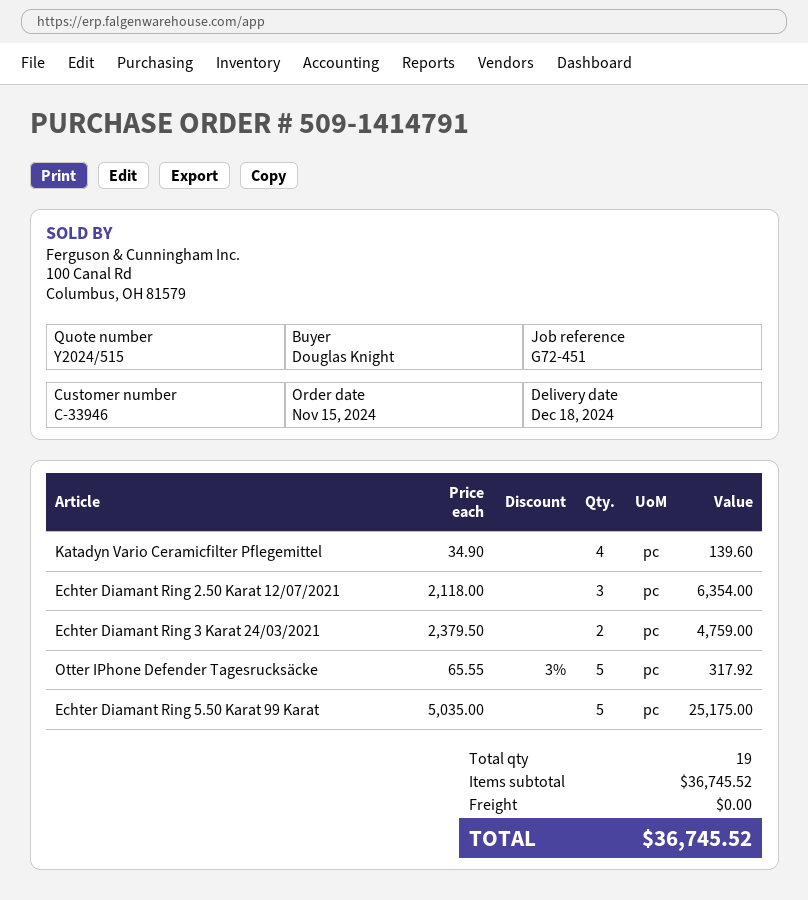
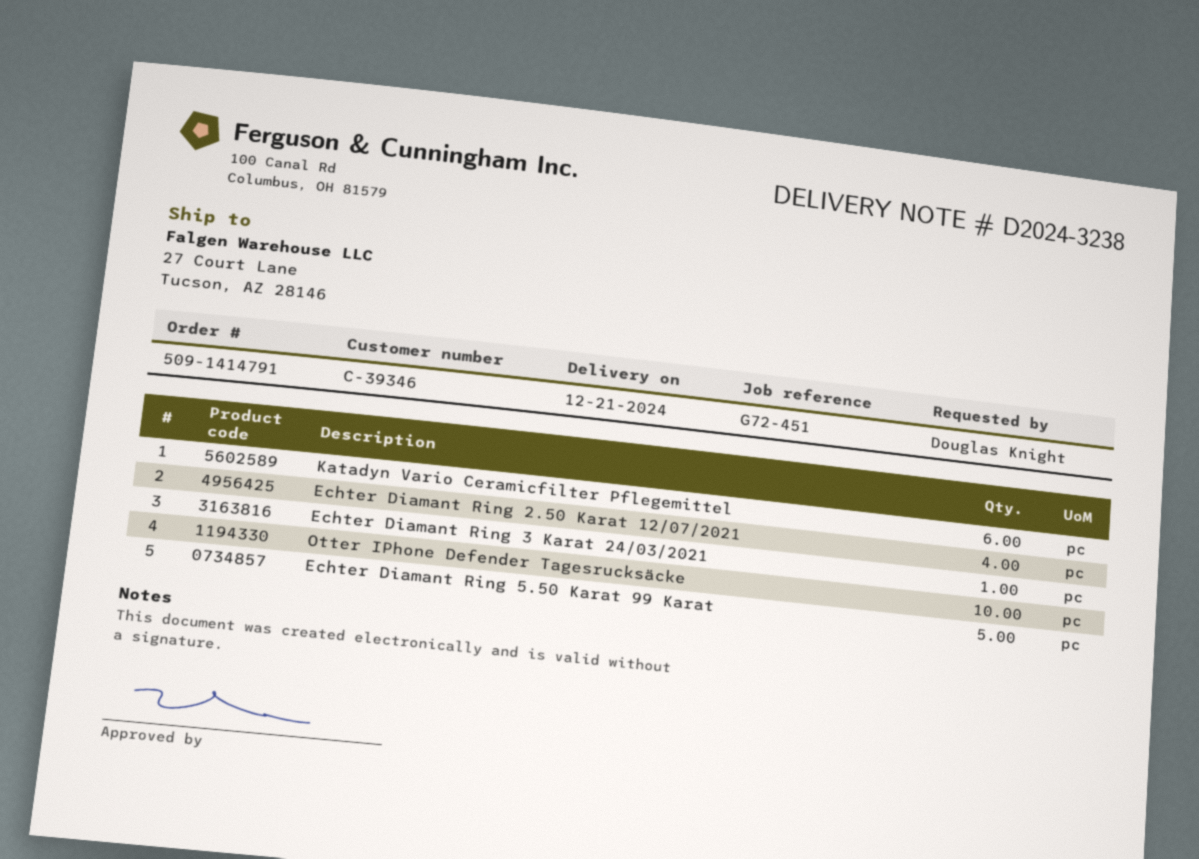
delivery date: 2024-12-18 -> 2024-12-21
customer number: C-33946 -> C-39346
Katadyn Vario Ceramicfilter Pflegemittel: 4 -> 6
Echter Diamant Ring 2.50 Karat 12/07/2021: 3 -> 4
Echter Diamant Ring 3 Karat 24/03/2021: 2 -> 1
Otter IPhone Defender Tagesrucksäcke: 5 -> 10

